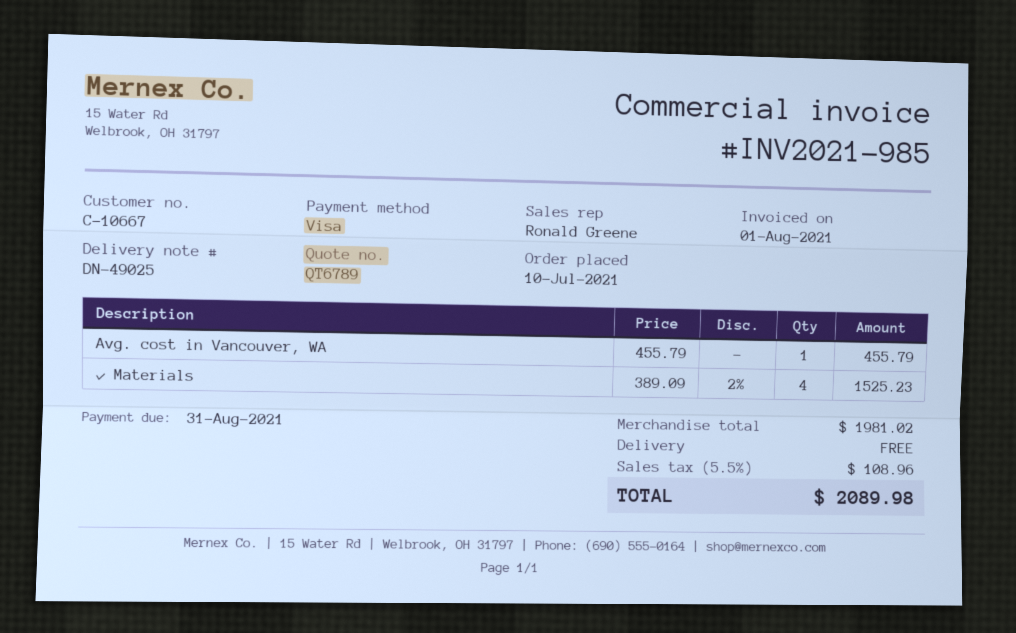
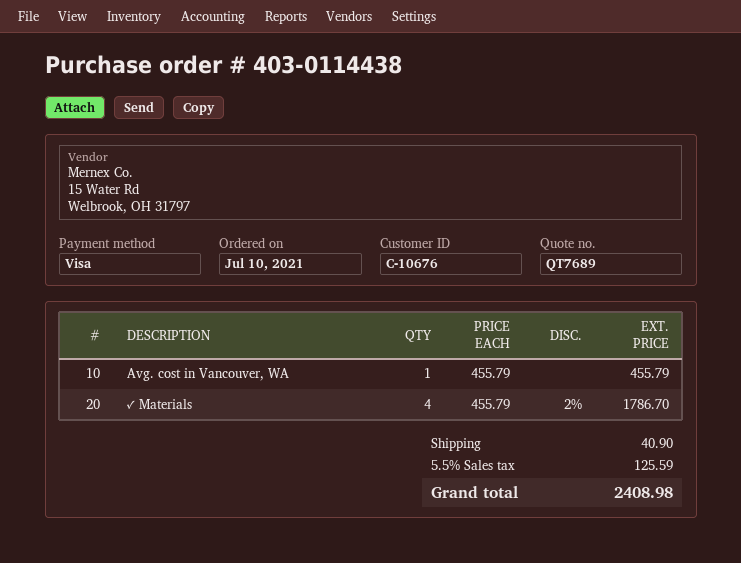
quote number: QT6789 -> QT7689
customer number: C-10667 -> C-10676
✓ Materials: 4 x 389.09 - 2% = 1525.23 -> 4 x 455.79 - 2% = 1786.70
shipping: 0.00 -> 40.90
tax: 5.5% = 108.96 -> 5.5% = 125.59
total: 2089.98 -> 2408.98

